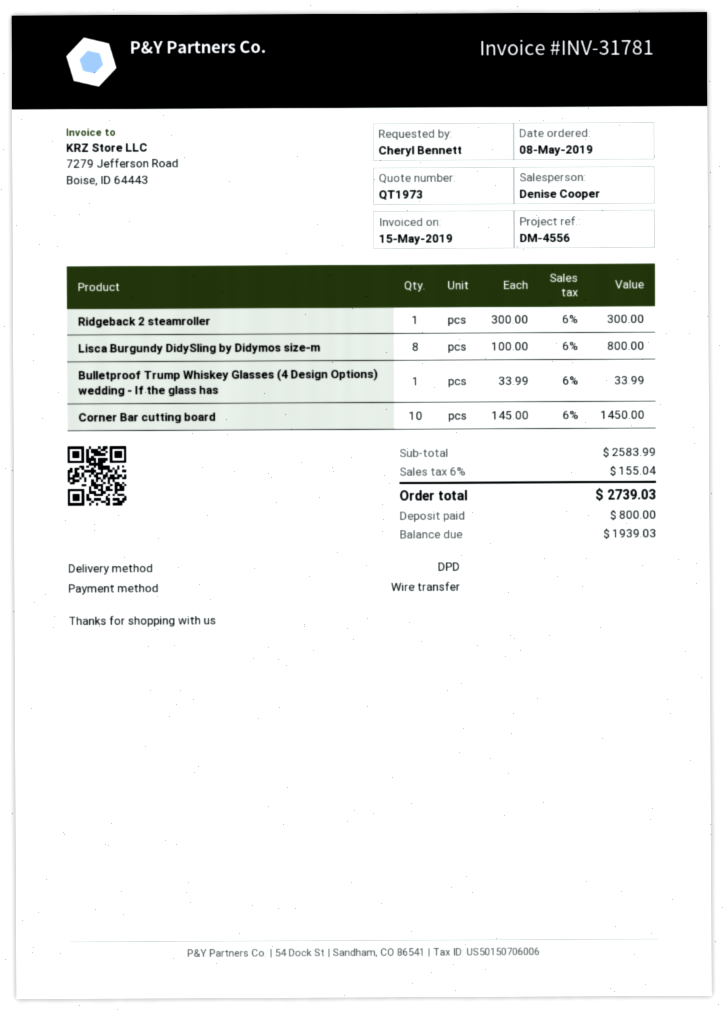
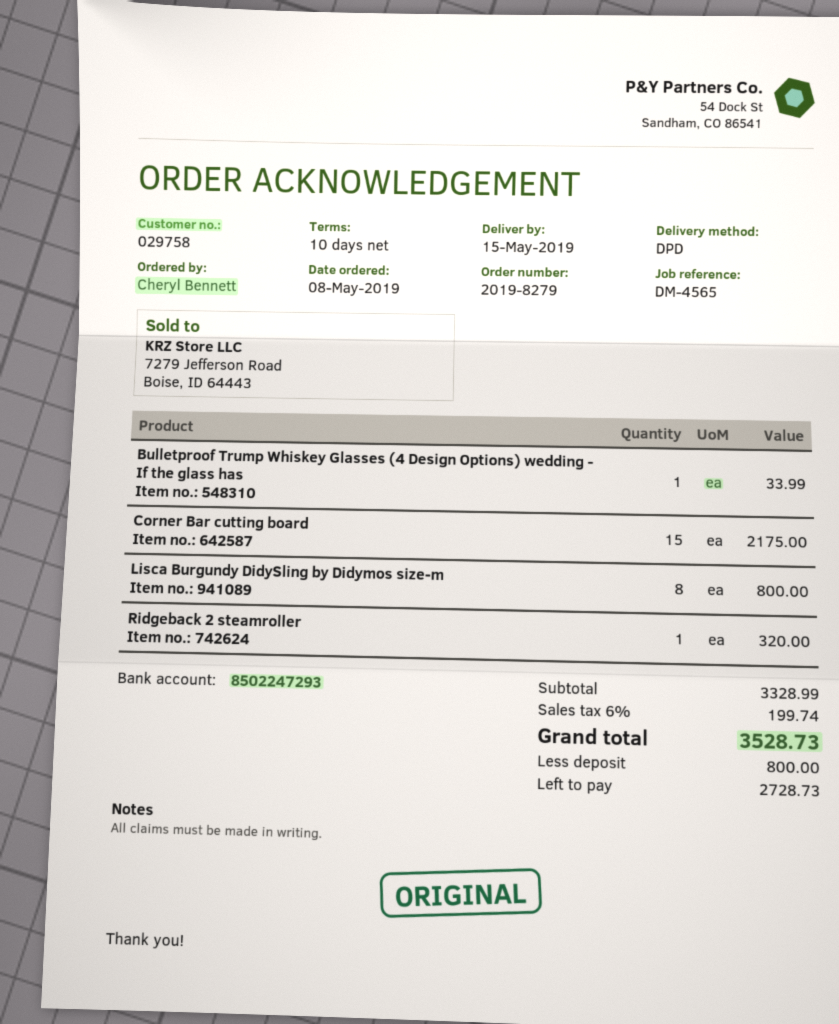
reference: DM-4556 -> DM-4565
Ridgeback 2 steamroller: 1 for 300.00 -> 1 for 320.00
Corner Bar cutting board: 10 for 1450.00 -> 15 for 2175.00
subtotal: 2583.99 -> 3328.99
tax: 6% = 155.04 -> 6% = 199.74
total: 2739.03 -> 3528.73
balance: 1939.03 -> 2728.73

